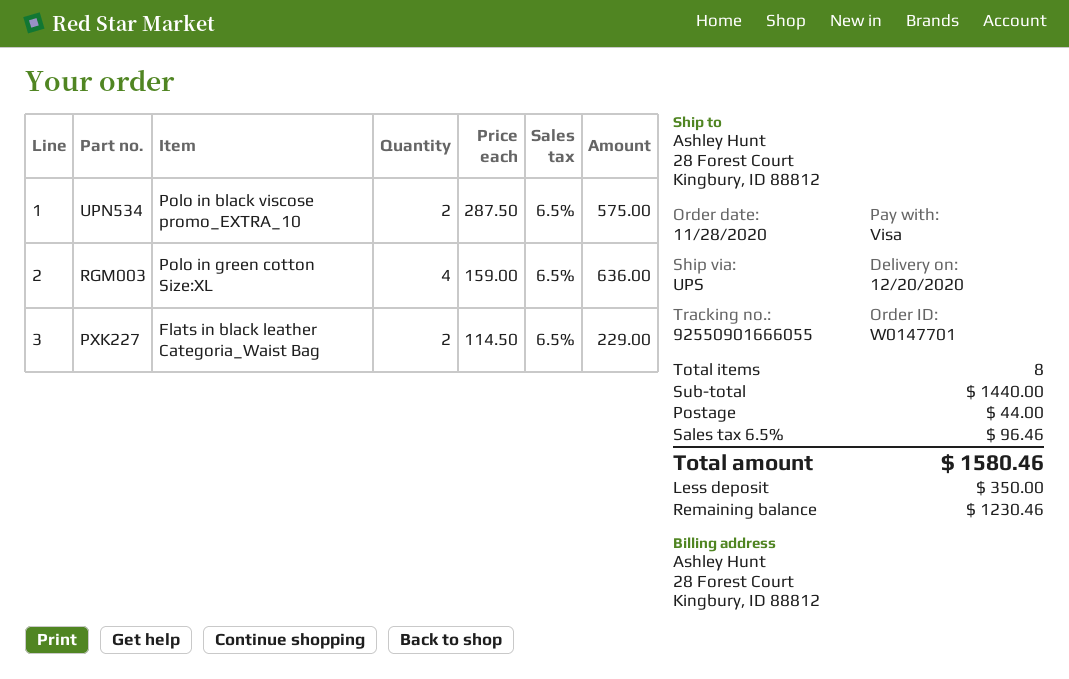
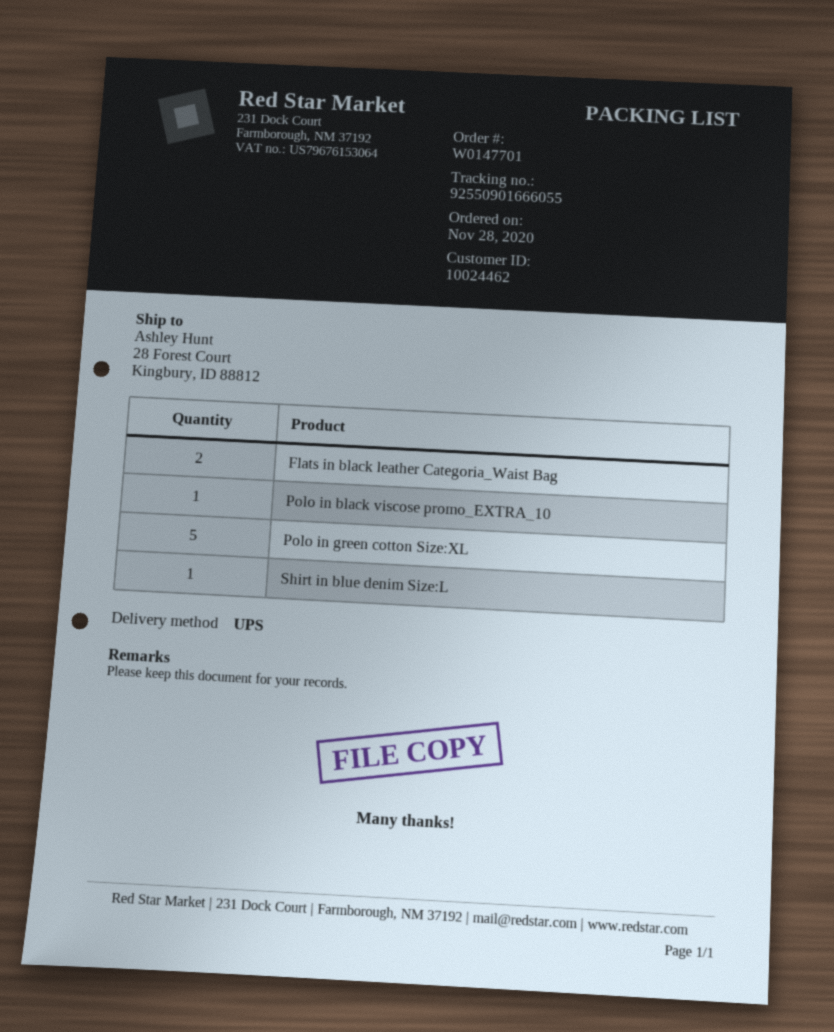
Polo in black viscose promo_EXTRA_10: 2 -> 1
Polo in green cotton Size:XL: 4 -> 5
Shirt in blue denim Size:L: none -> 1

